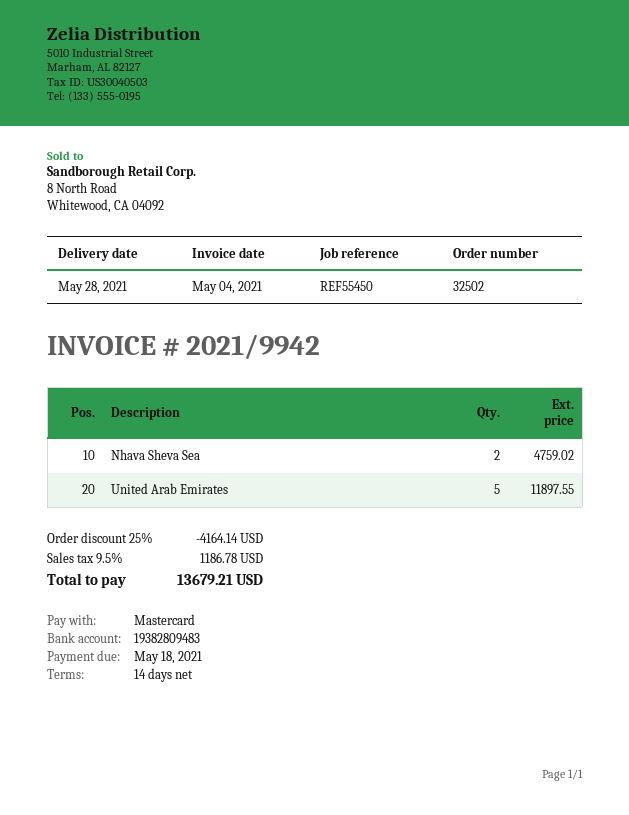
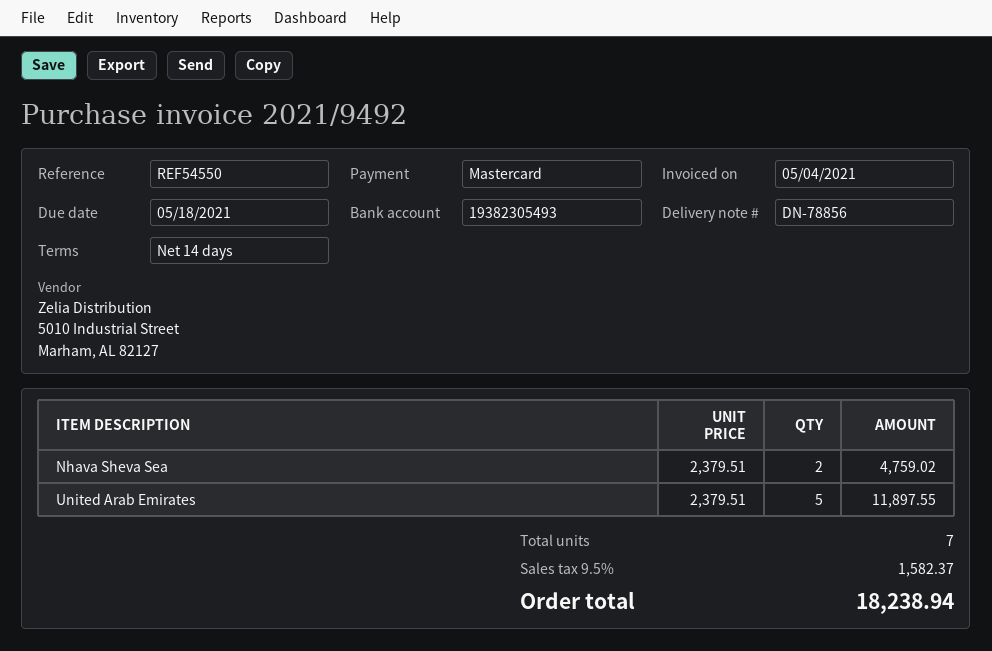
invoice number: 2021/9942 -> 2021/9492
reference: REF55450 -> REF54550
bank account: 19382809483 -> 19382305493
discount: 25% = 4164.14 -> none
tax: 9.5% = 1186.78 -> 9.5% = 1582.37
total: 13679.21 -> 18238.94

